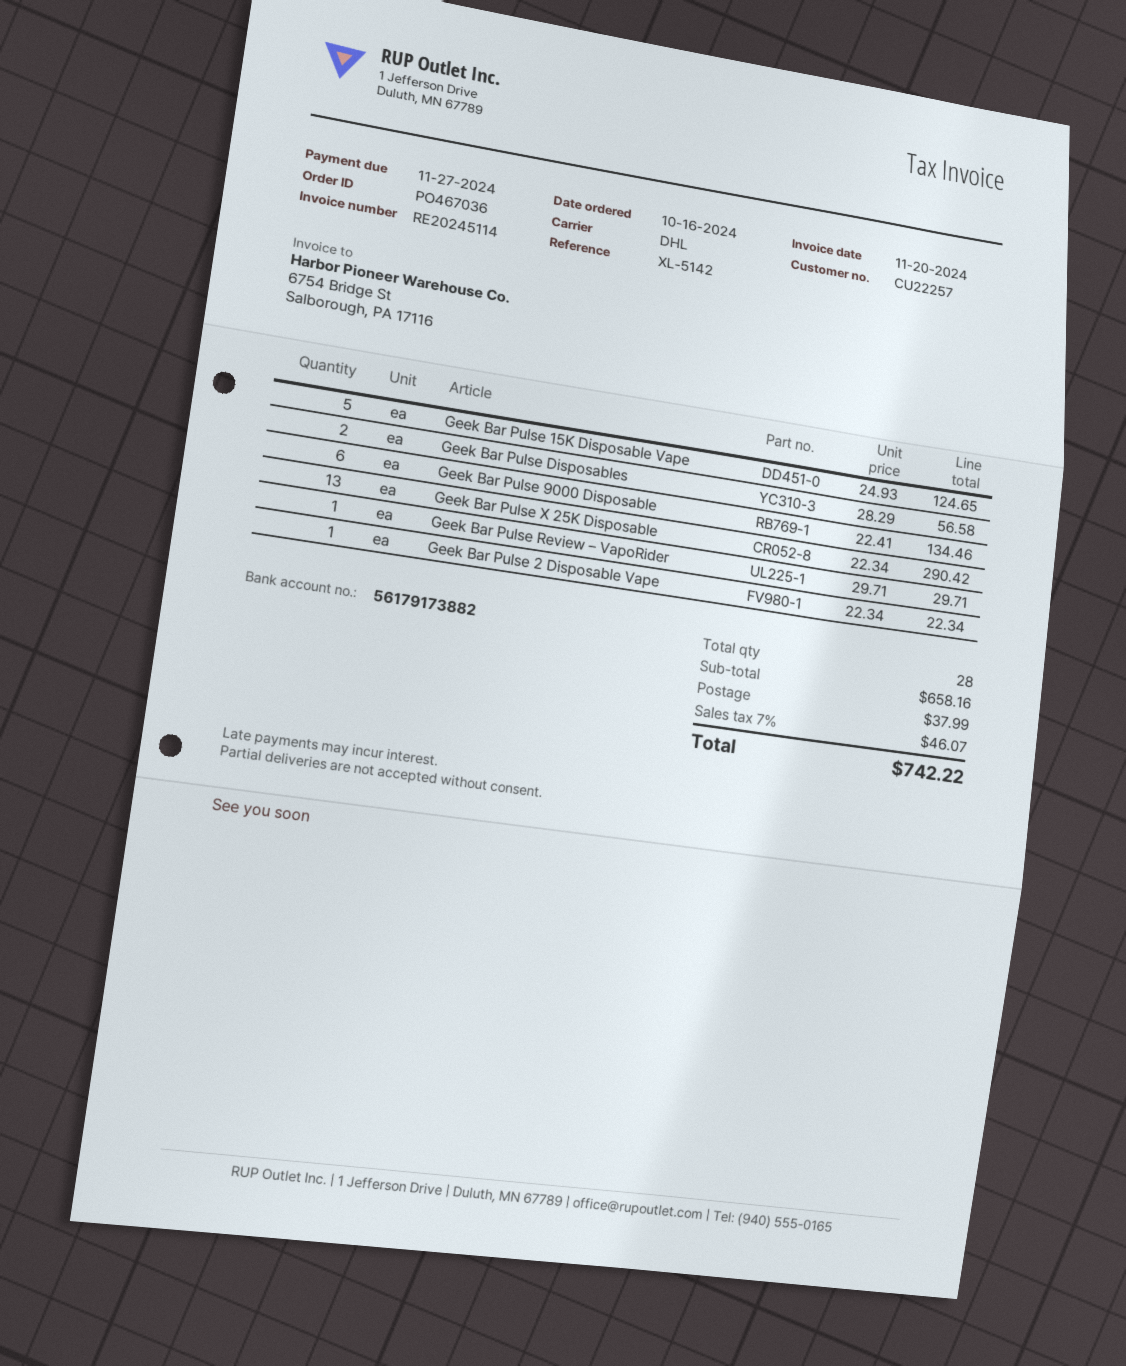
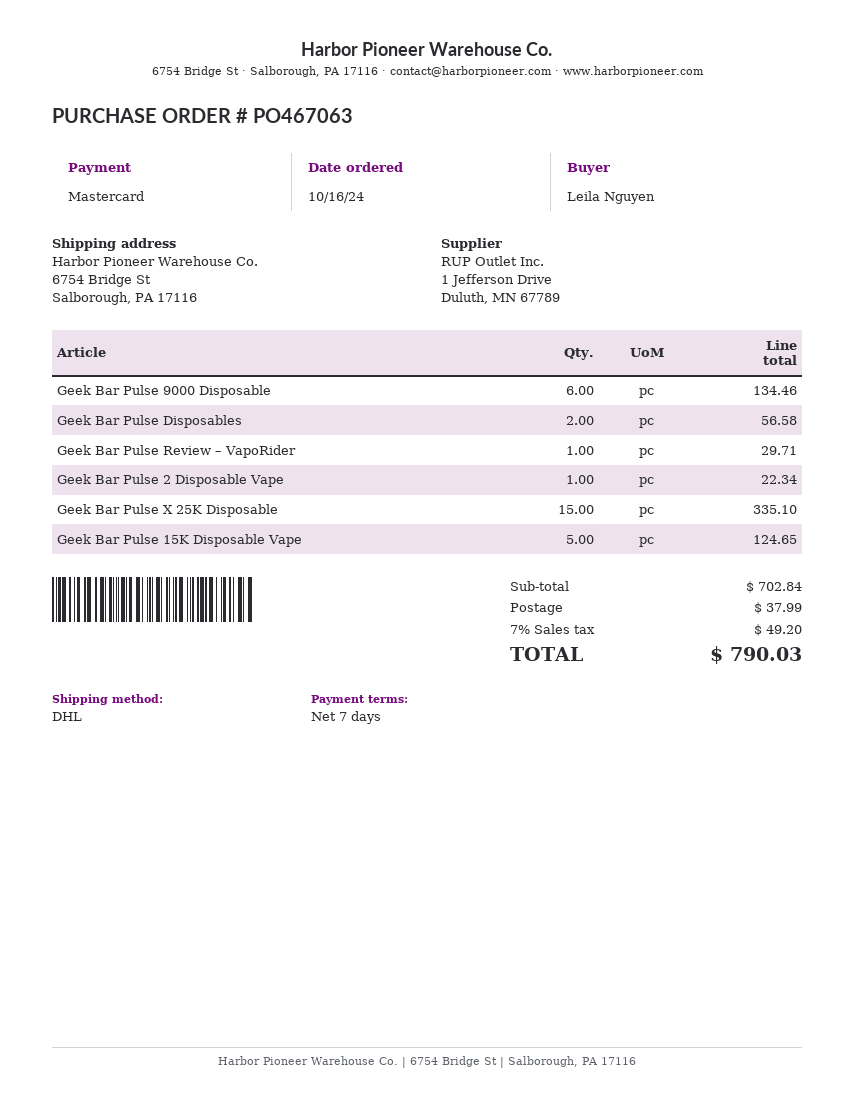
order number: PO467036 -> PO467063
Geek Bar Pulse X 25K Disposable: 13 for 290.42 -> 15 for 335.10
subtotal: 658.16 -> 702.84
tax: 7% = 46.07 -> 7% = 49.20
total: 742.22 -> 790.03

